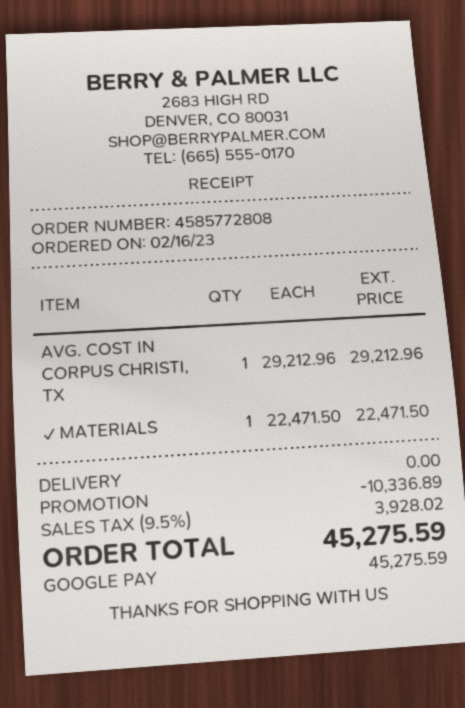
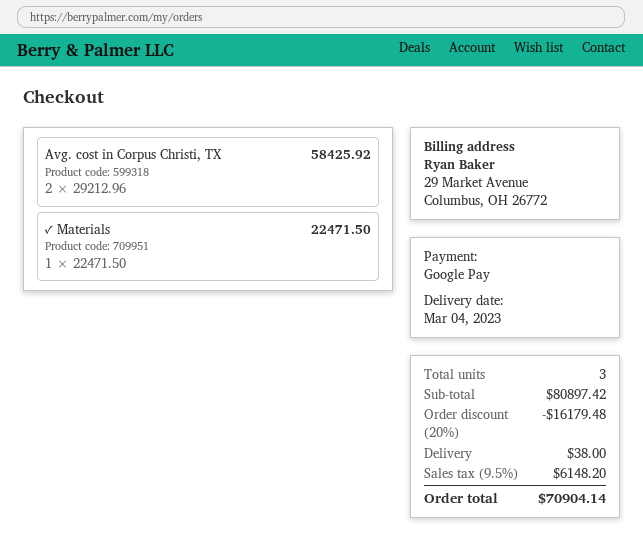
AVG. COST IN CORPUS CHRISTI, TX: 1 x 29212.96 = 29212.96 -> 2 x 29212.96 = 58425.92
discount: 10336.89 -> 16179.48
shipping: 0.00 -> 38.00
tax: 9.5% = 3928.02 -> 9.5% = 6148.20
total: 45275.59 -> 70904.14

